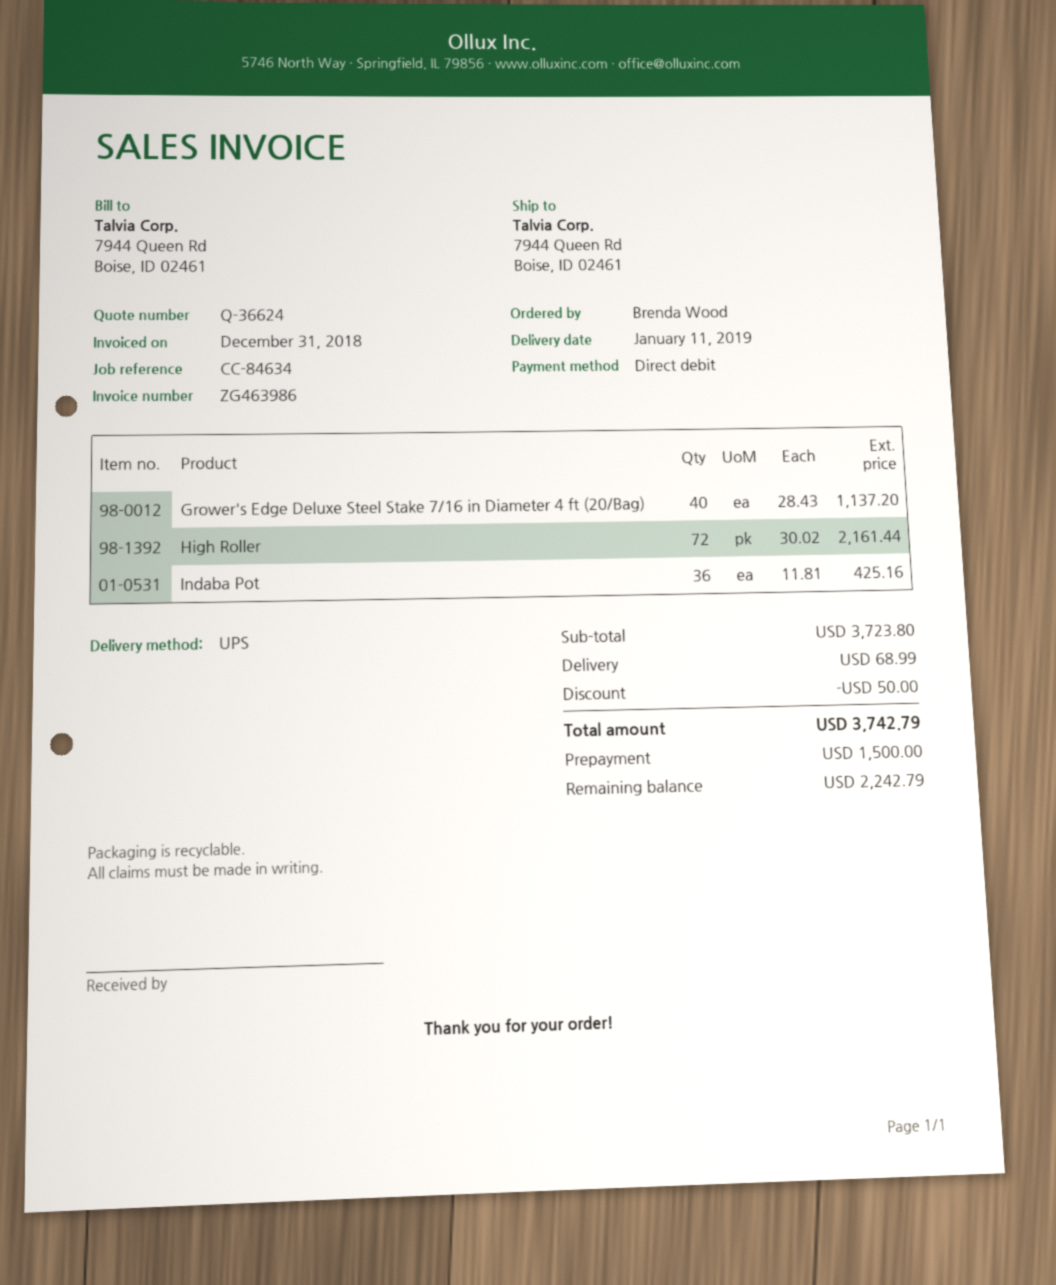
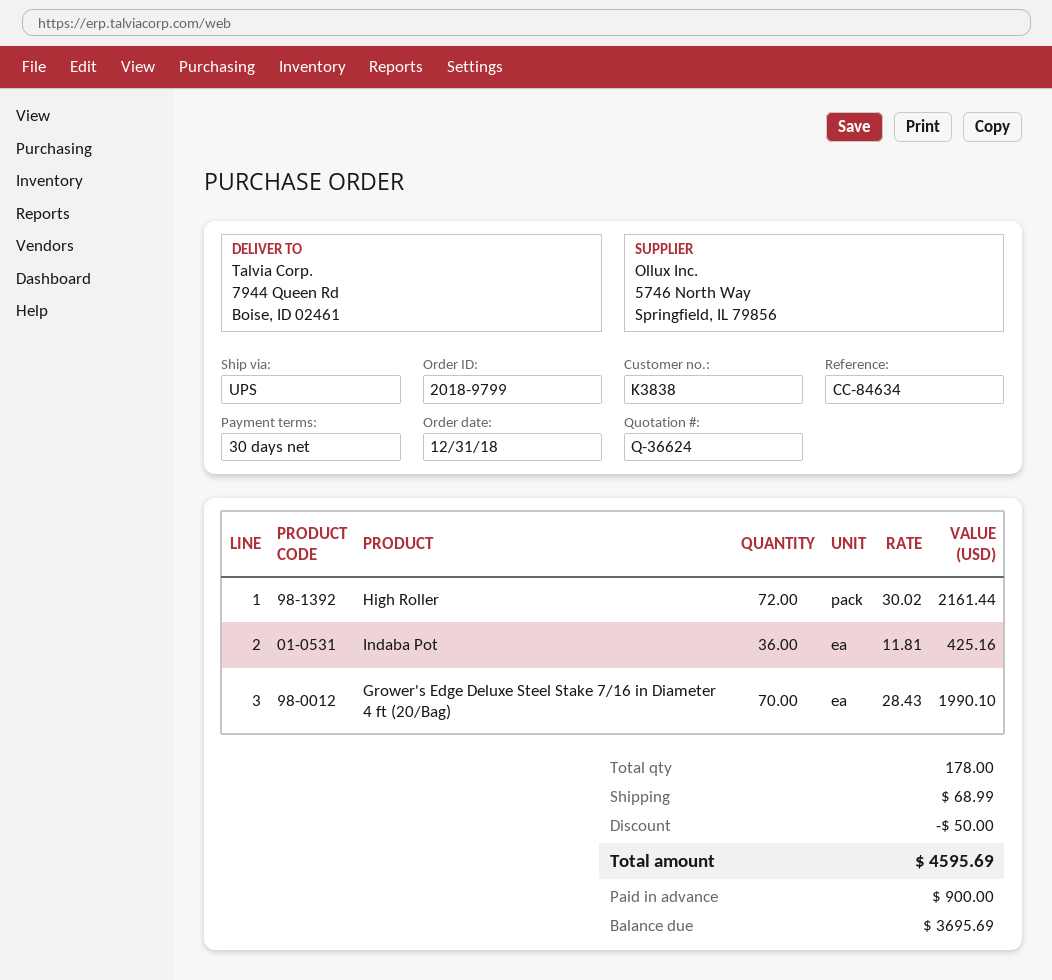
Grower's Edge Deluxe Steel Stake 7/16 in Diameter 4 ft (20/Bag): 40 x 28.43 = 1137.20 -> 70 x 28.43 = 1990.10
total: 3742.79 -> 4595.69
deposit: 1500.00 -> 900.00
balance: 2242.79 -> 3695.69

